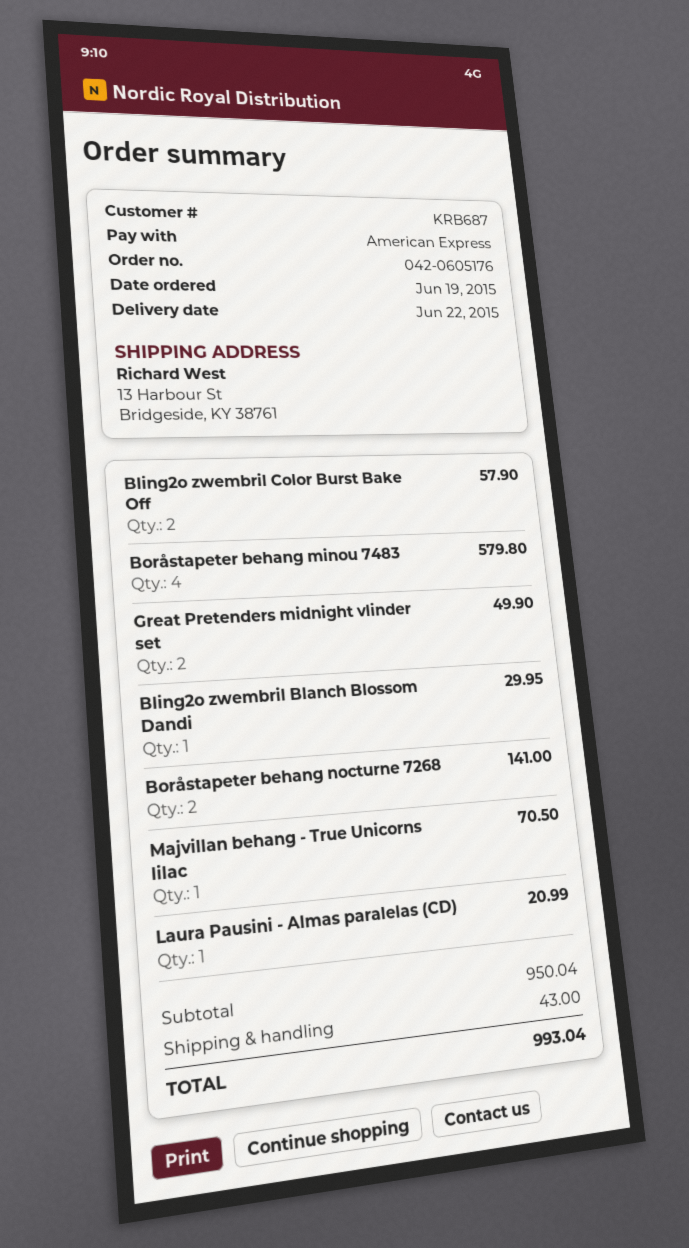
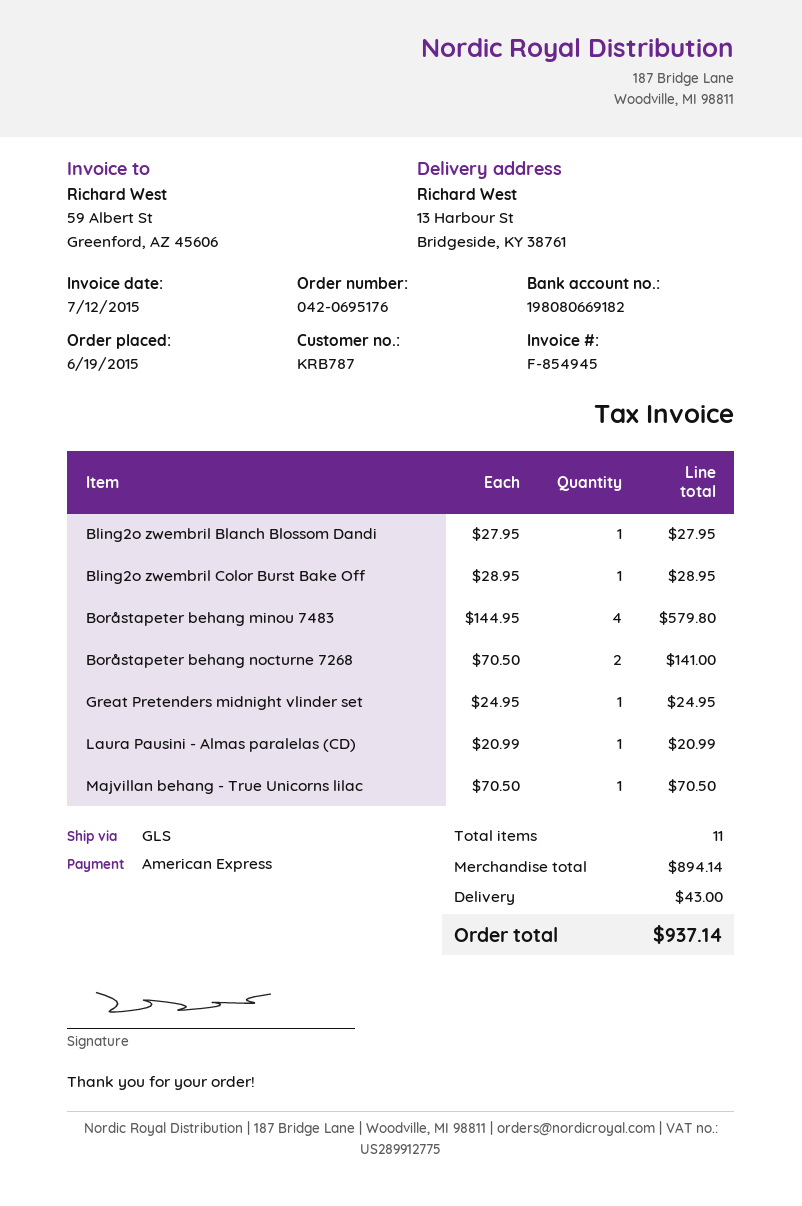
order number: 042-0605176 -> 042-0695176
customer number: KRB687 -> KRB787
Bling2o zwembril Color Burst Bake Off: 2 for 57.90 -> 1 for 28.95
Great Pretenders midnight vlinder set: 2 for 49.90 -> 1 for 24.95
Bling2o zwembril Blanch Blossom Dandi: 1 for 29.95 -> 1 for 27.95
subtotal: 950.04 -> 894.14
total: 993.04 -> 937.14

